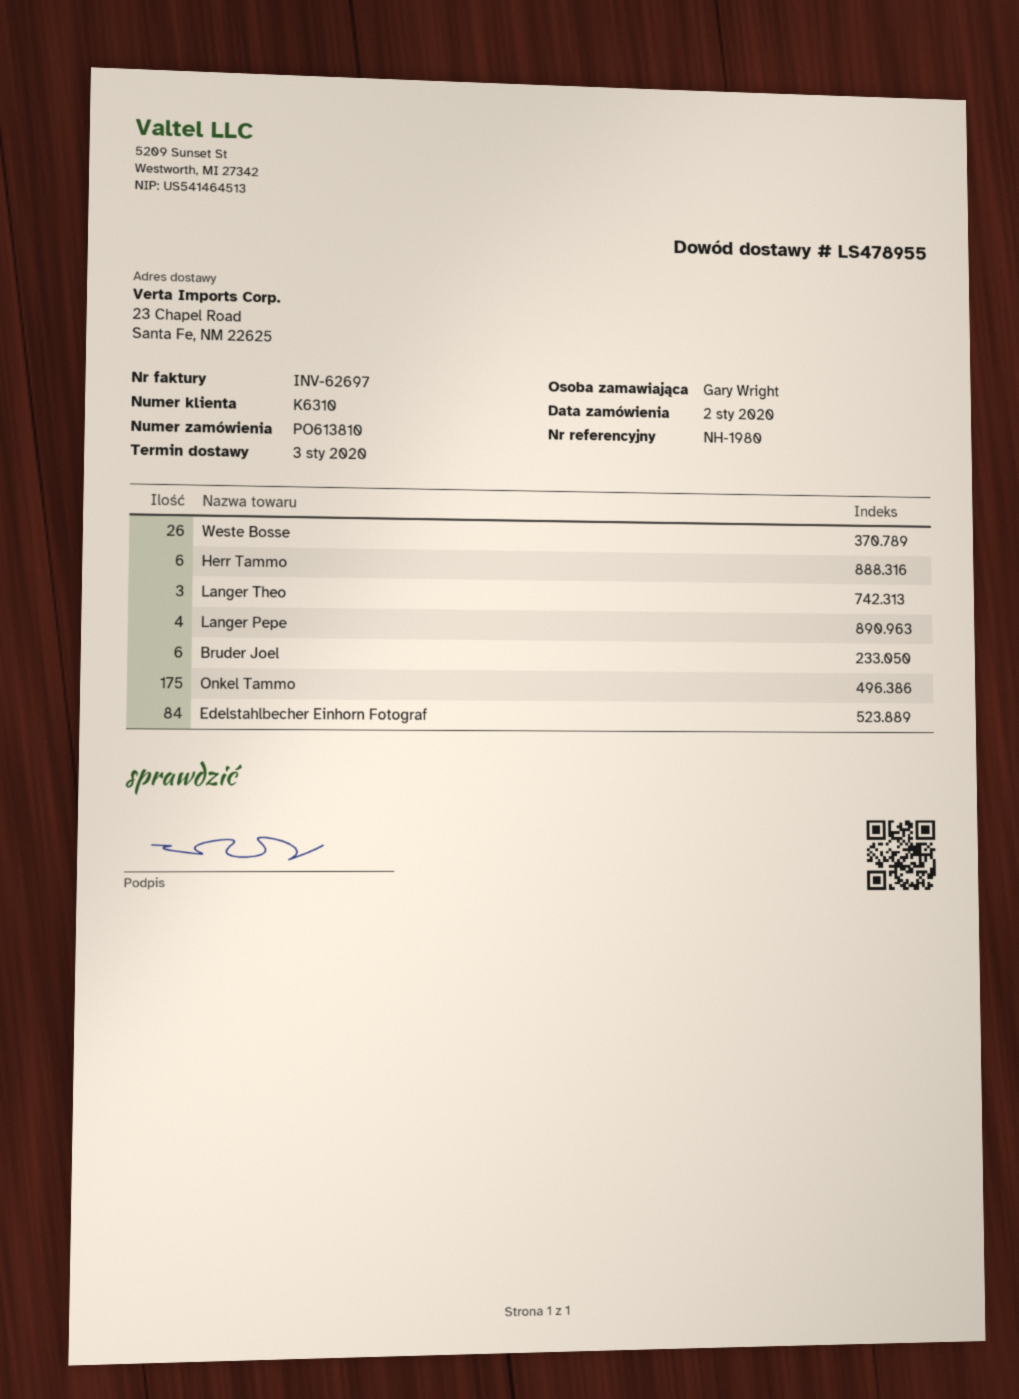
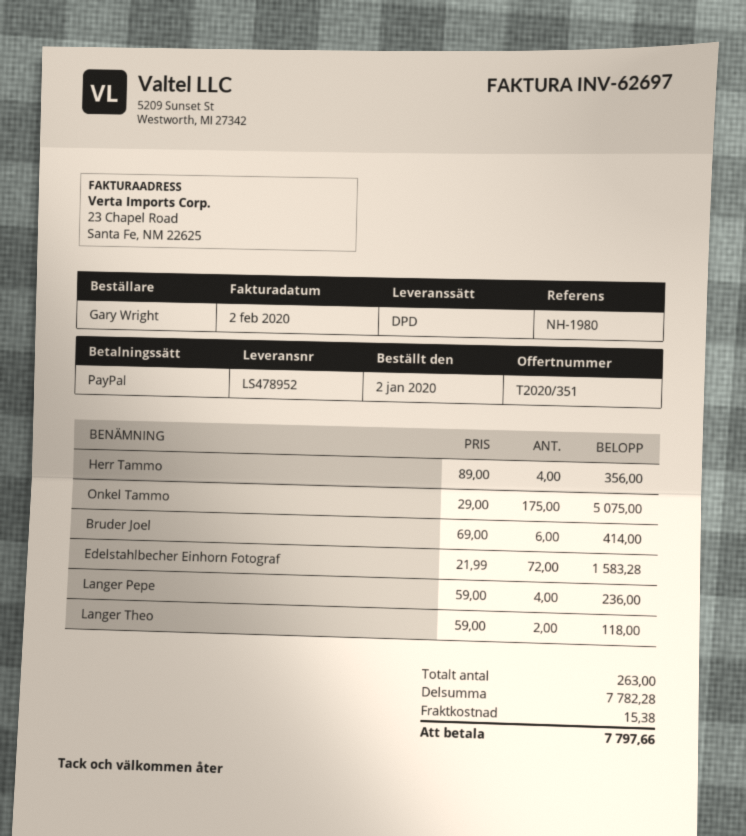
delivery note number: LS478955 -> LS478952
Weste Bosse: 26 -> none
Herr Tammo: 6 -> 4
Langer Theo: 3 -> 2
Edelstahlbecher Einhorn Fotograf: 84 -> 72

